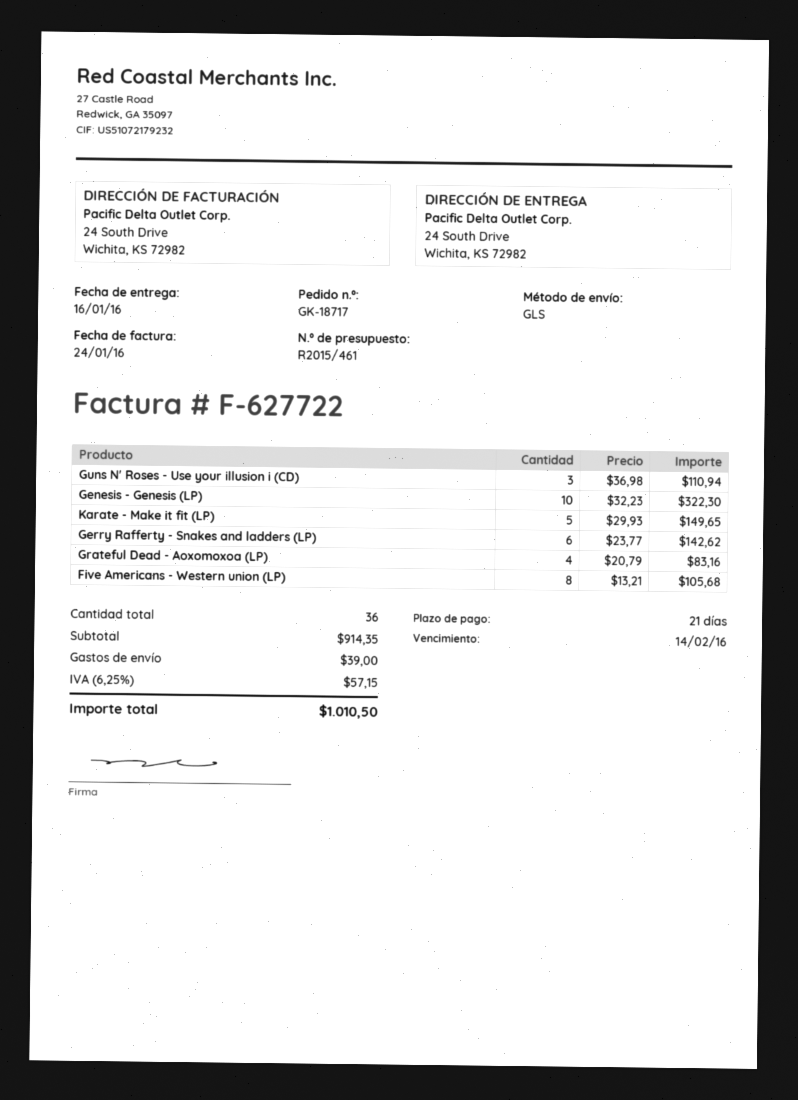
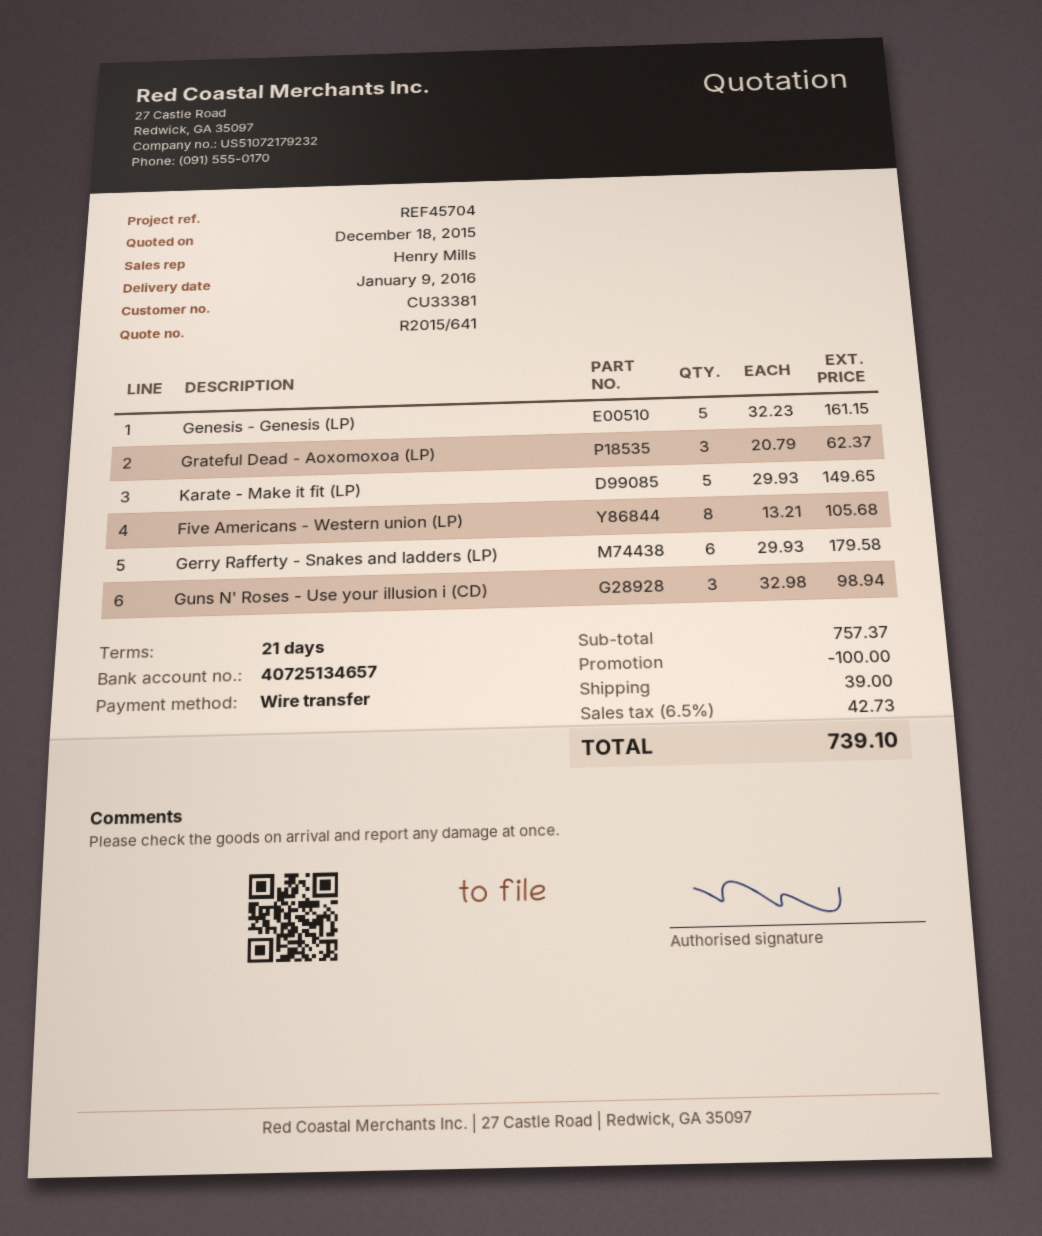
quote number: R2015/461 -> R2015/641
delivery date: 2016-01-16 -> 2016-01-09
Guns N' Roses - Use your illusion i (CD): 3 x 36.98 = 110.94 -> 3 x 32.98 = 98.94
Genesis - Genesis (LP): 10 x 32.23 = 322.30 -> 5 x 32.23 = 161.15
Gerry Rafferty - Snakes and ladders (LP): 6 x 23.77 = 142.62 -> 6 x 29.93 = 179.58
Grateful Dead - Aoxomoxoa (LP): 4 x 20.79 = 83.16 -> 3 x 20.79 = 62.37
subtotal: 914.35 -> 757.37
discount: none -> 100.00
tax: 6.25% = 57.15 -> 6.5% = 42.73
total: 1010.50 -> 739.10

